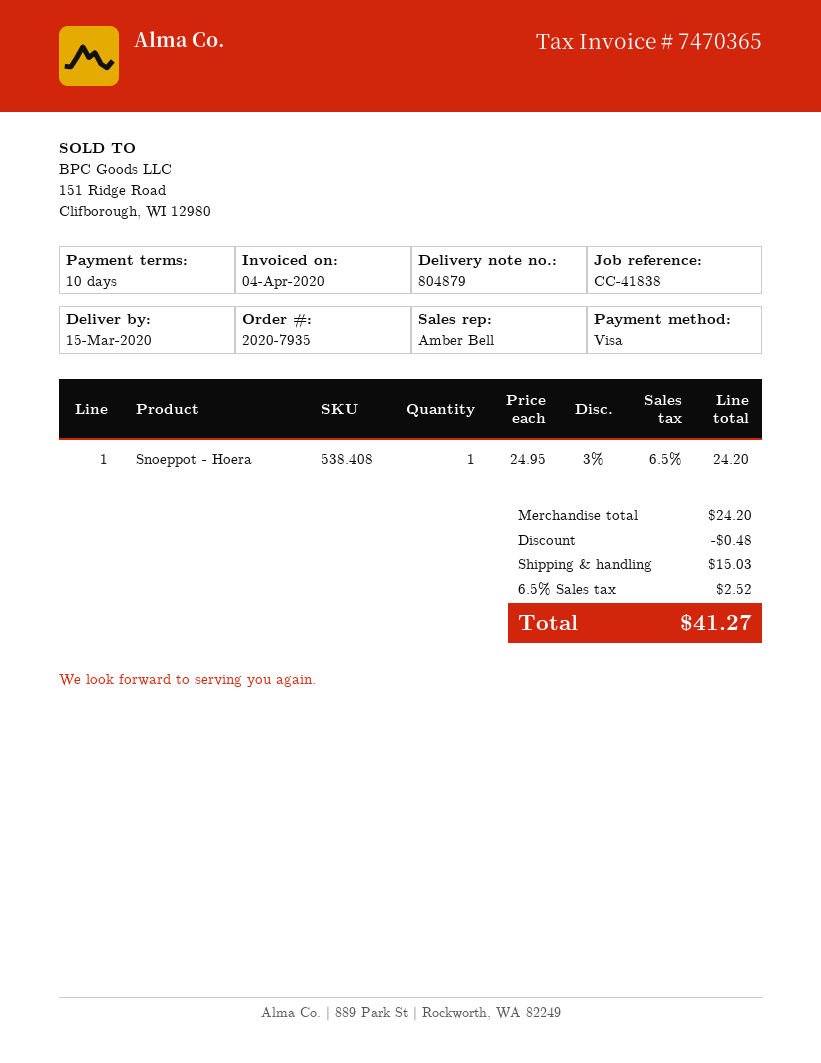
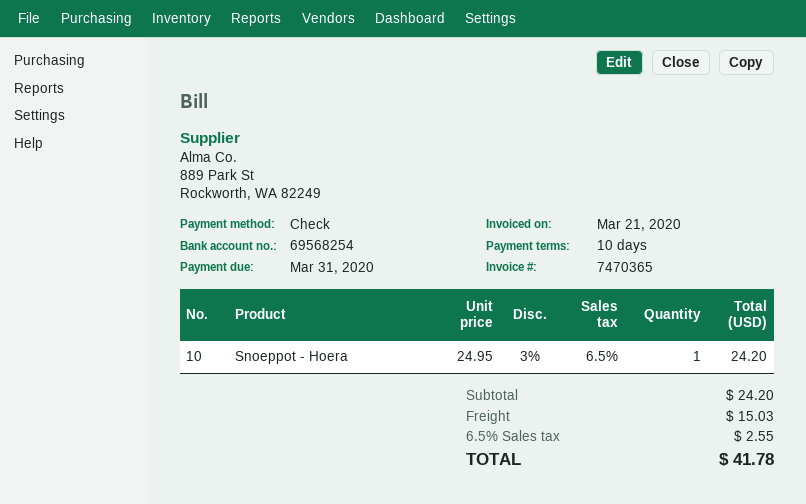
invoice date: 2020-04-04 -> 2020-03-21
payment method: Visa -> cheque
discount: 0.48 -> none
tax: 6.5% = 2.52 -> 6.5% = 2.55
total: 41.27 -> 41.78

